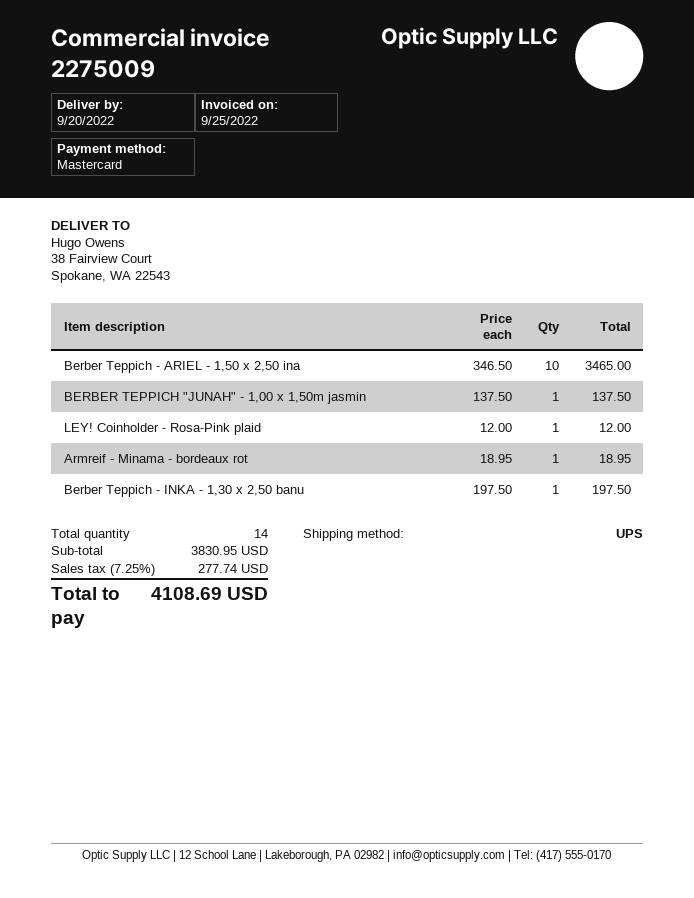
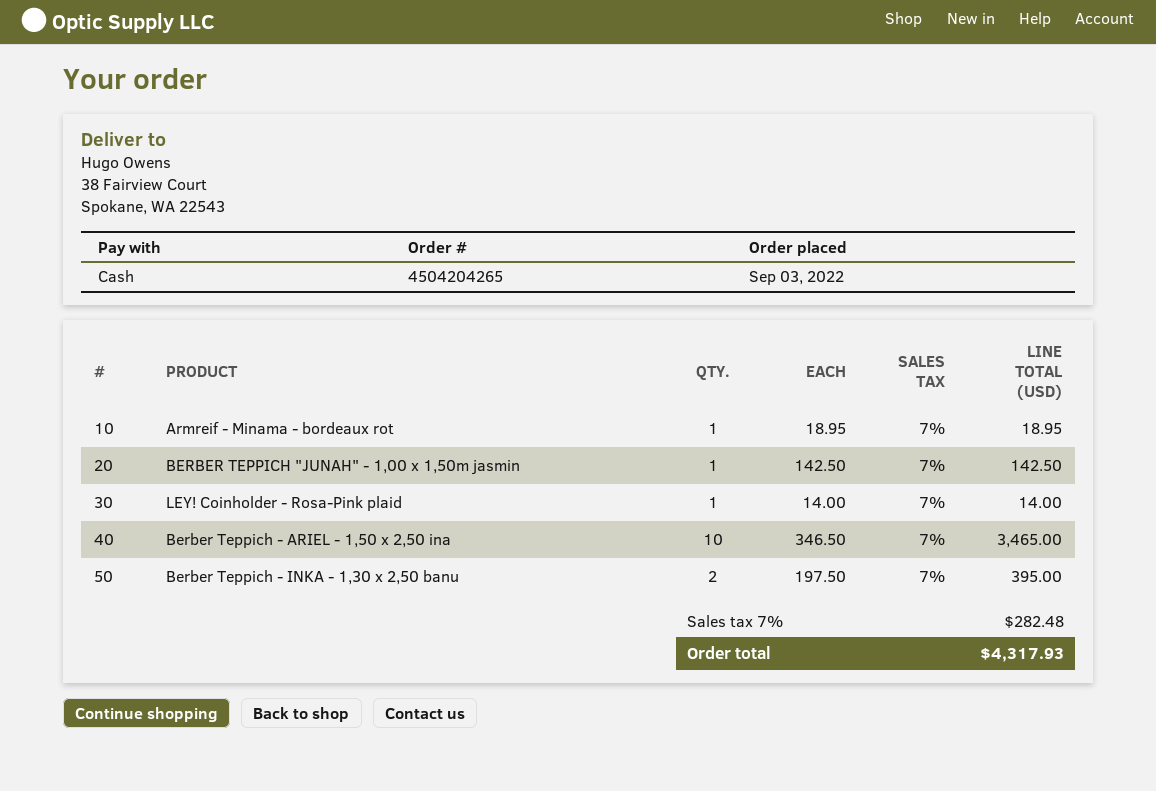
payment method: Mastercard -> cash
BERBER TEPPICH "JUNAH" - 1,00 x 1,50m jasmin: 1 x 137.50 = 137.50 -> 1 x 142.50 = 142.50
LEY! Coinholder - Rosa-Pink plaid: 1 x 12.00 = 12.00 -> 1 x 14.00 = 14.00
Berber Teppich - INKA - 1,30 x 2,50 banu: 1 x 197.50 = 197.50 -> 2 x 197.50 = 395.00
tax: 7.25% = 277.74 -> 7% = 282.48
total: 4108.69 -> 4317.93

